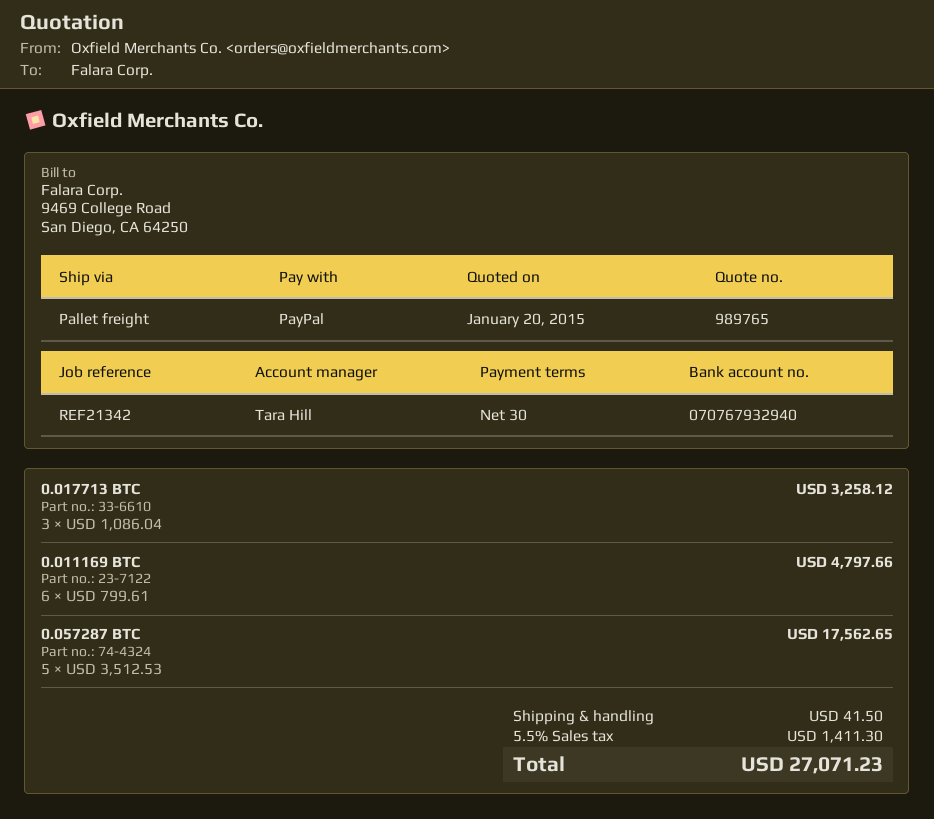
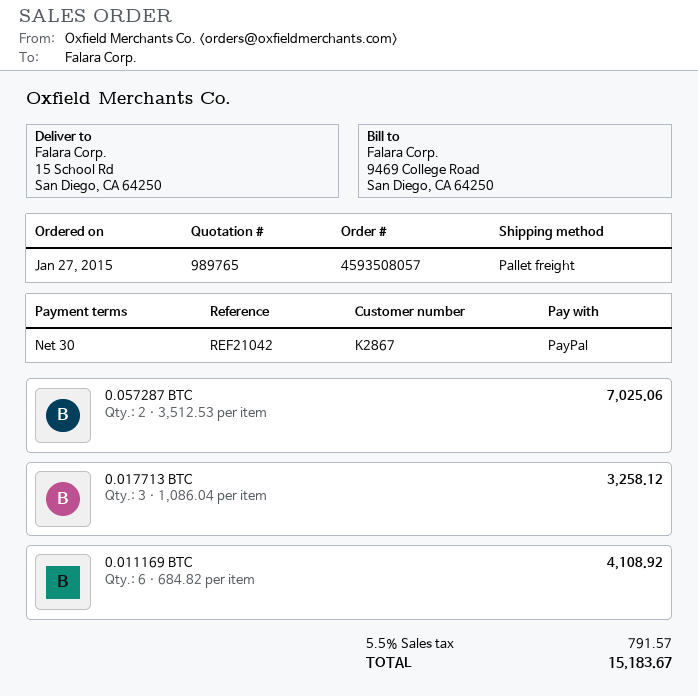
reference: REF21342 -> REF21042
0.011169 BTC: 6 x 799.61 = 4797.66 -> 6 x 684.82 = 4108.92
0.057287 BTC: 5 x 3512.53 = 17562.65 -> 2 x 3512.53 = 7025.06
shipping: 41.50 -> none
tax: 5.5% = 1411.30 -> 5.5% = 791.57
total: 27071.23 -> 15183.67

